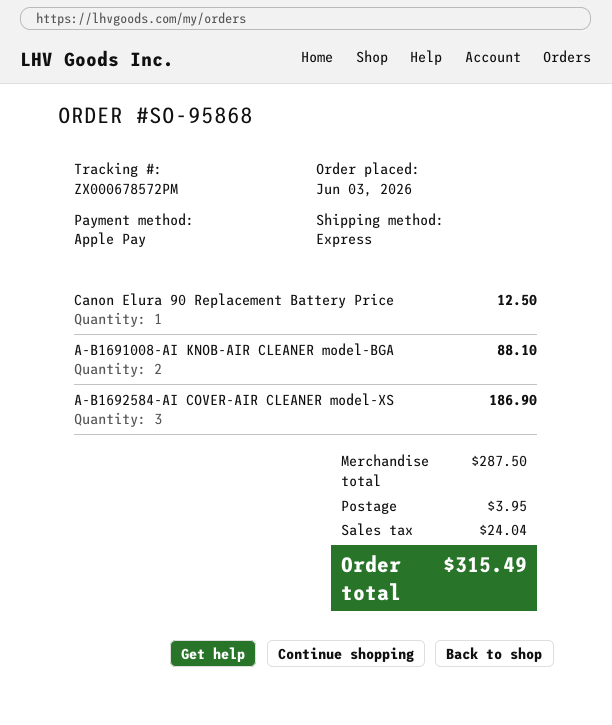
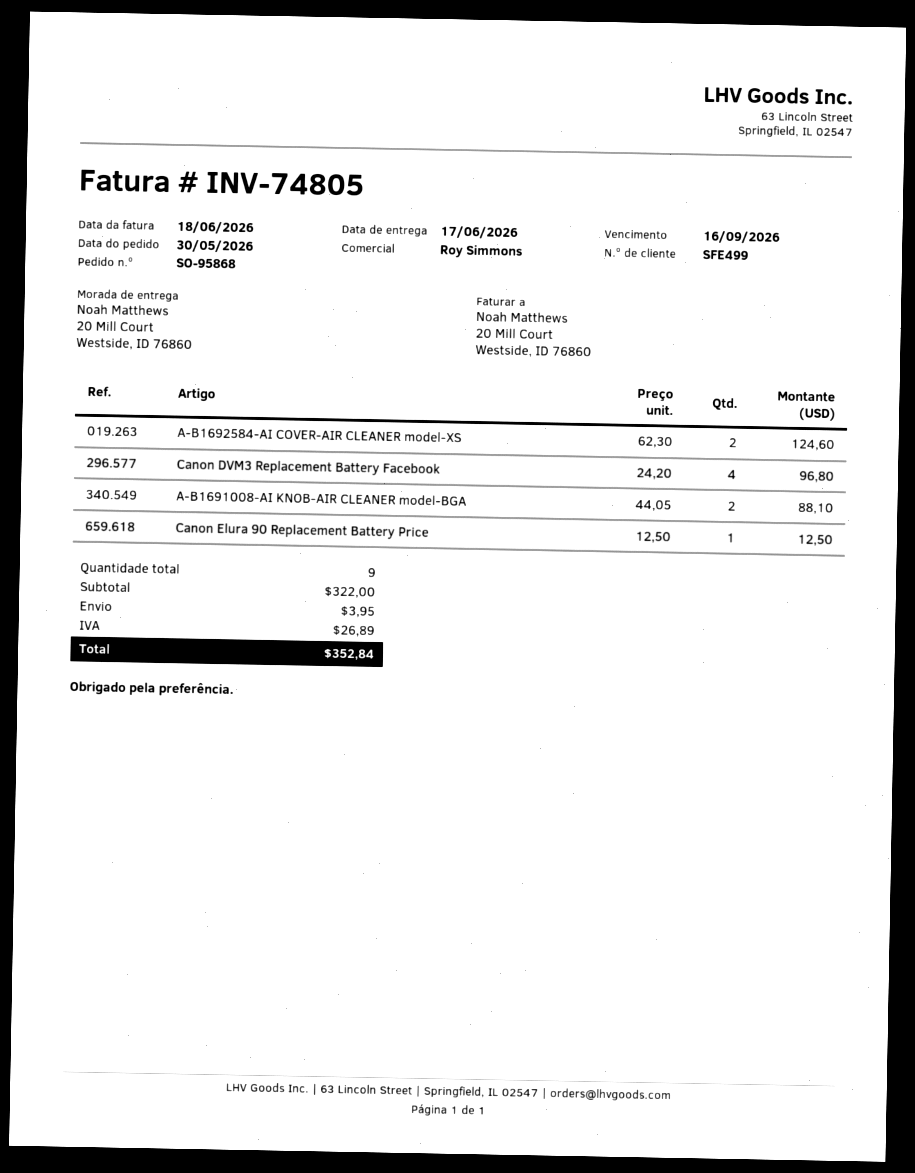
order date: 2026-06-03 -> 2026-05-30
A-B1692584-AI COVER-AIR CLEANER model-XS: 3 for 186.90 -> 2 for 124.60
Canon DVM3 Replacement Battery Facebook: none -> 4 for 96.80
subtotal: 287.50 -> 322.00
tax: 24.04 -> 26.89
total: 315.49 -> 352.84

